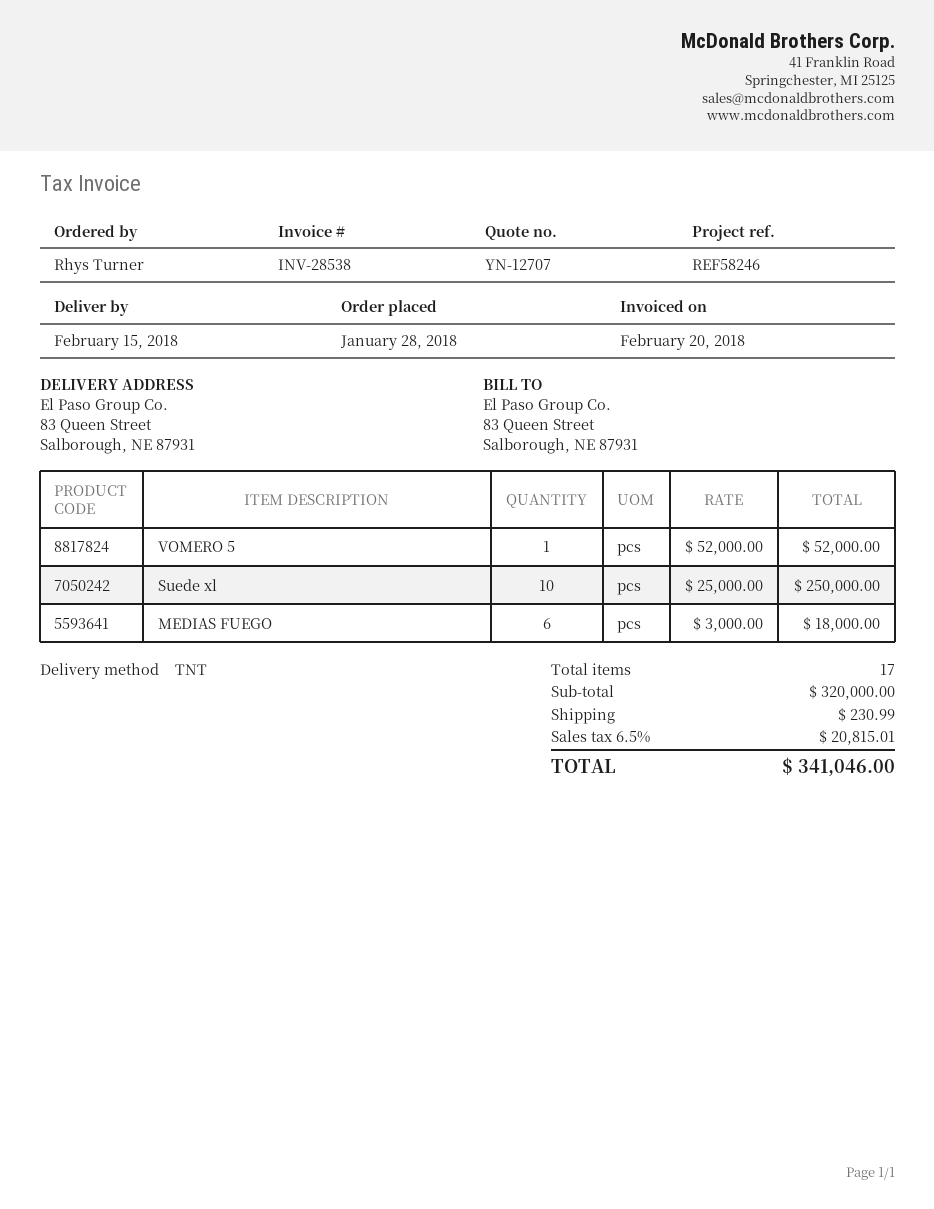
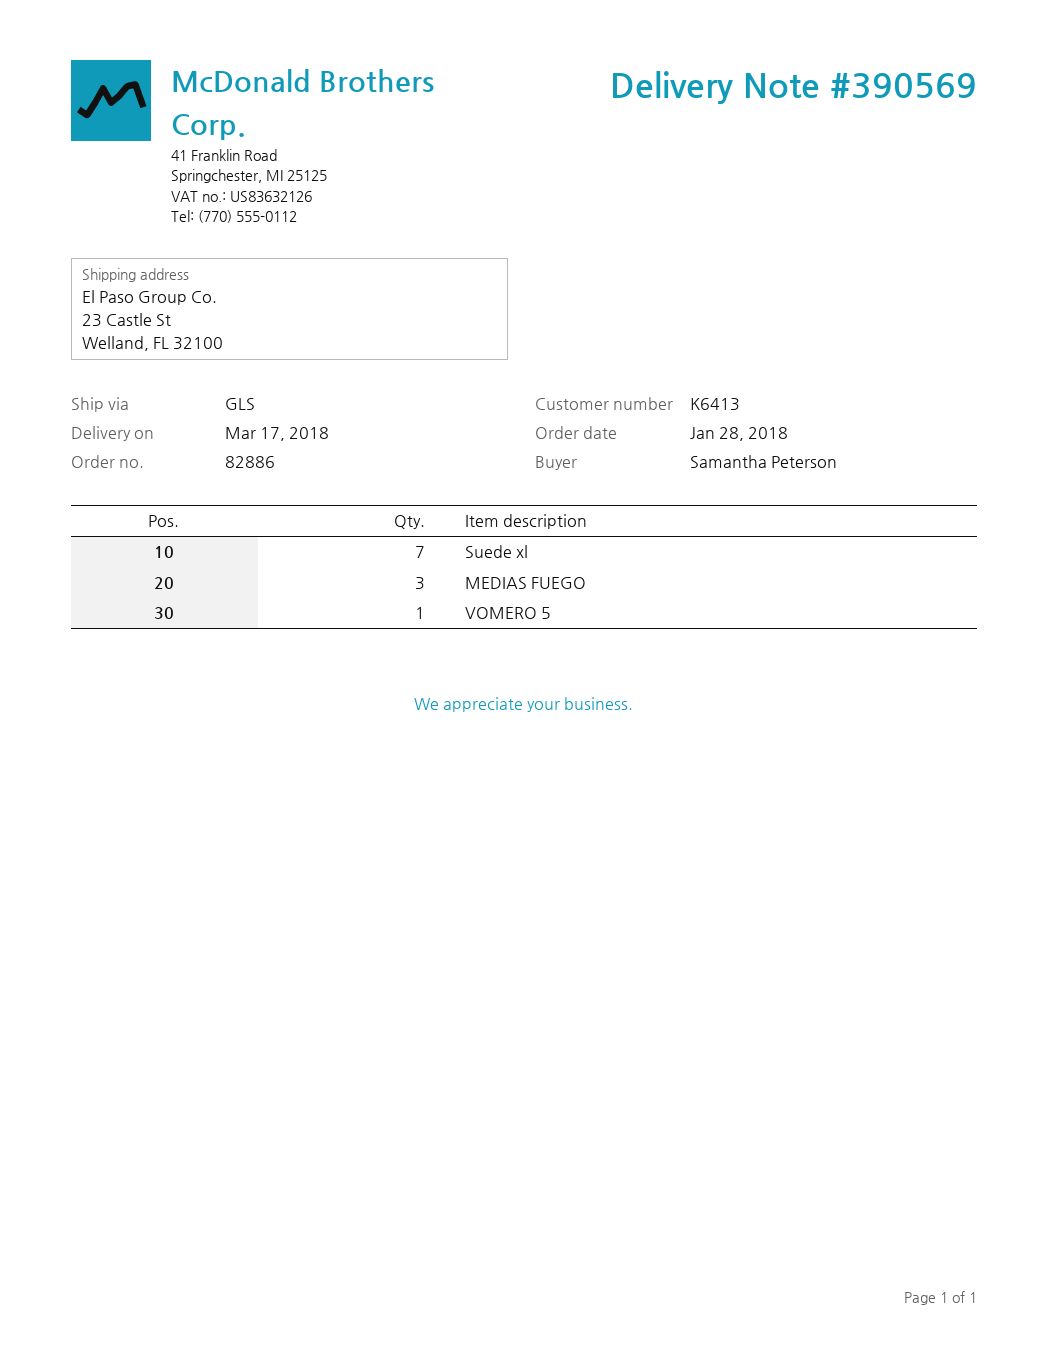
delivery date: 2018-02-15 -> 2018-03-17
ordered by: Rhys Turner -> Samantha Peterson
shipping method: TNT -> GLS
ship to: 83 Queen Street, Salborough, NE 87931 -> 23 Castle St, Welland, FL 32100
Suede xl: 10 -> 7
MEDIAS FUEGO: 6 -> 3

